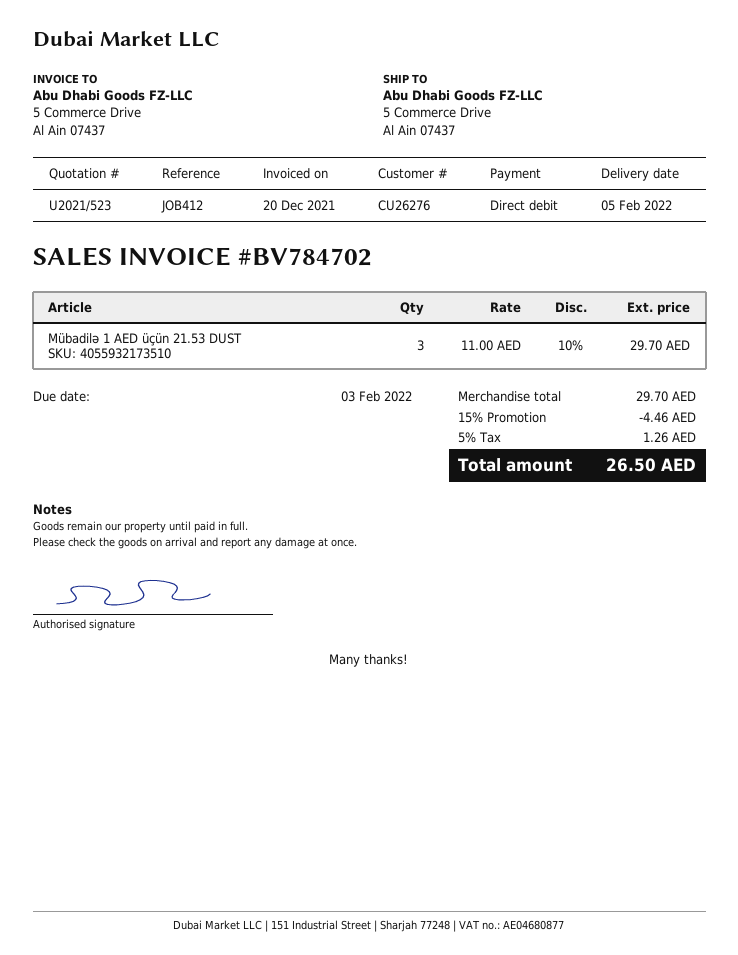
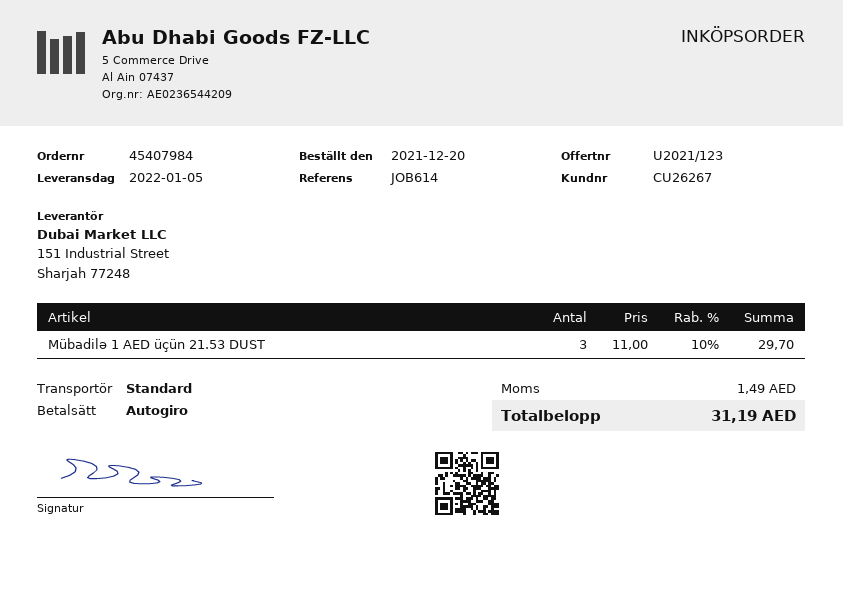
quote number: U2021/523 -> U2021/123
delivery date: 2022-02-05 -> 2022-01-05
customer number: CU26276 -> CU26267
reference: JOB412 -> JOB614
discount: 15% = 4.46 -> none
tax: 1.26 -> 1.49
total: 26.50 -> 31.19

